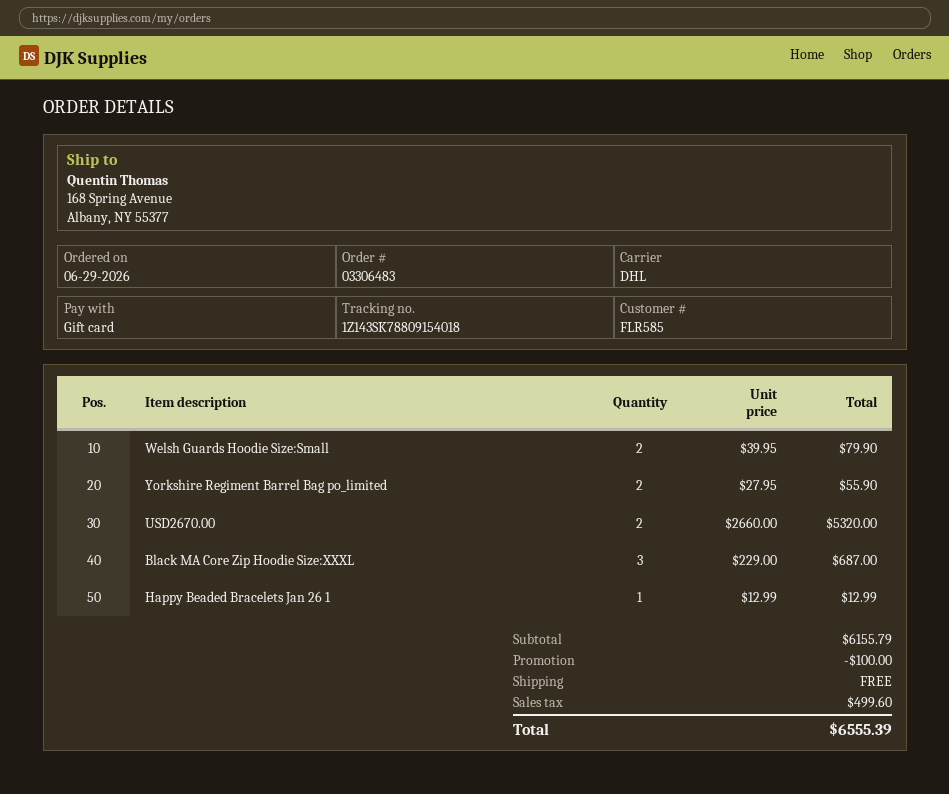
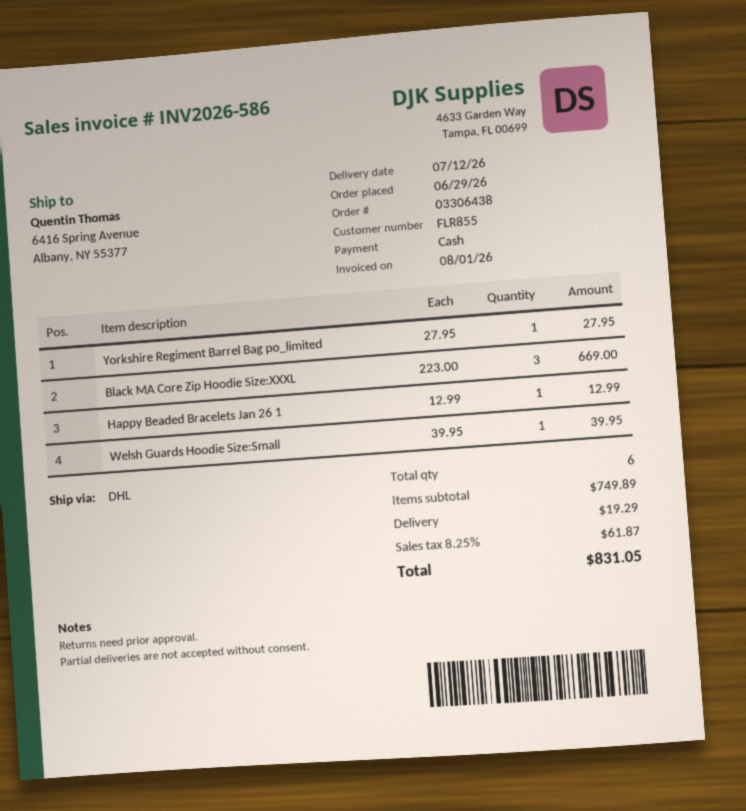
order number: 03306483 -> 03306438
customer number: FLR585 -> FLR855
payment method: gift card -> cash
ship to: 168 Spring Avenue, Albany, NY 55377 -> 6416 Spring Avenue, Albany, NY 55377
Welsh Guards Hoodie Size:Small: 2 x 39.95 = 79.90 -> 1 x 39.95 = 39.95
Yorkshire Regiment Barrel Bag po_limited: 2 x 27.95 = 55.90 -> 1 x 27.95 = 27.95
USD2670.00: 2 x 2660.00 = 5320.00 -> none
Black MA Core Zip Hoodie Size:XXXL: 3 x 229.00 = 687.00 -> 3 x 223.00 = 669.00
subtotal: 6155.79 -> 749.89
discount: 100.00 -> none
shipping: 0.00 -> 19.29
tax: 499.60 -> 61.87
total: 6555.39 -> 831.05

